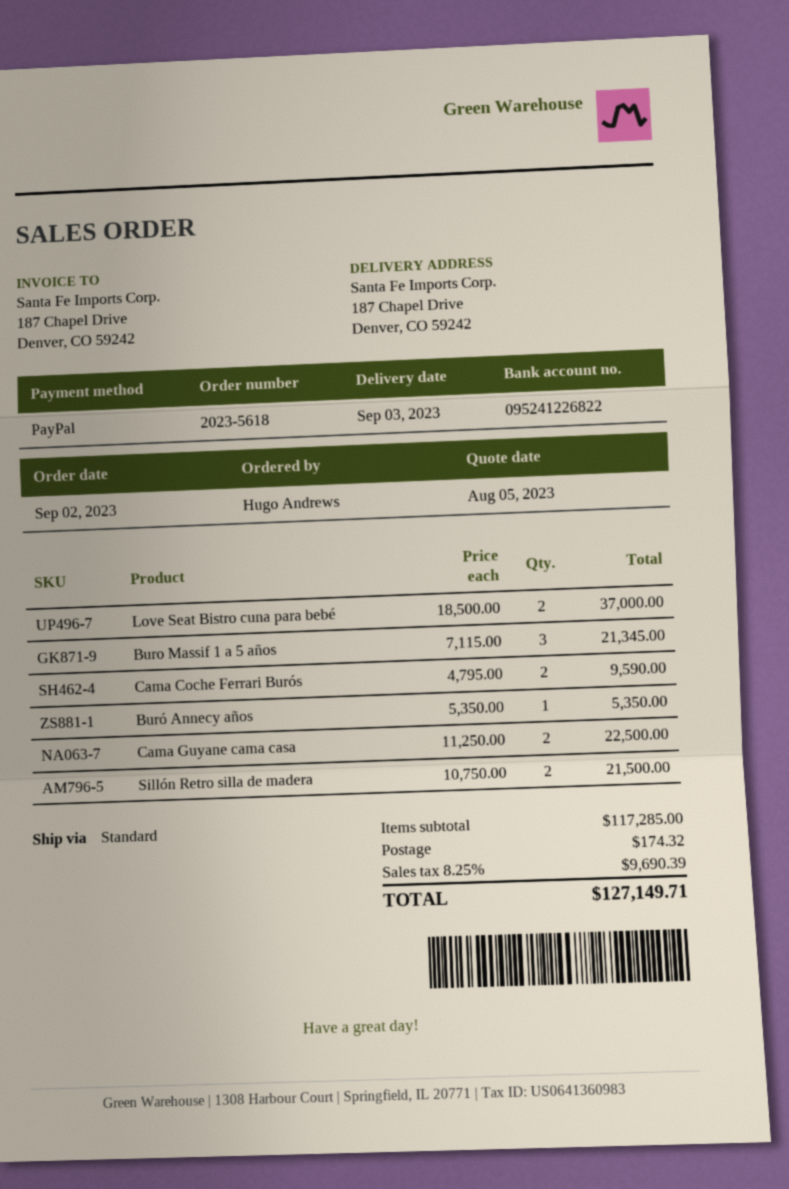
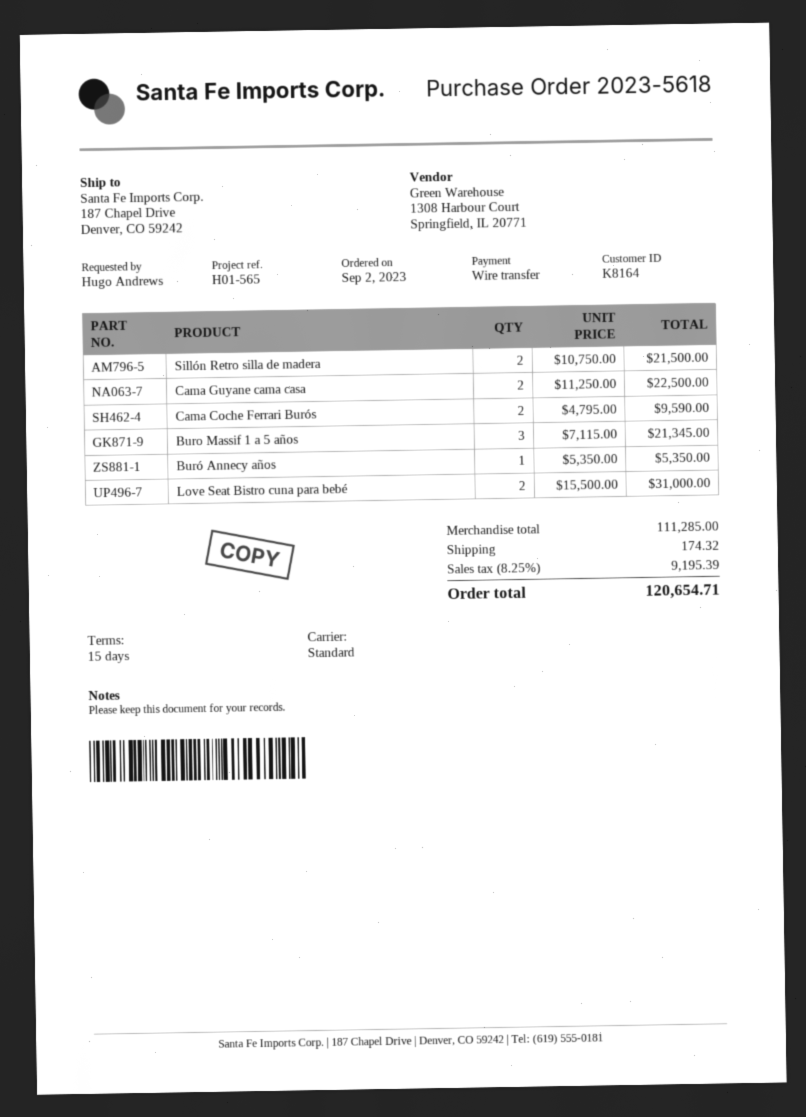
payment method: PayPal -> bank transfer
Love Seat Bistro cuna para bebé: 2 x 18500.00 = 37000.00 -> 2 x 15500.00 = 31000.00
subtotal: 117285.00 -> 111285.00
tax: 8.25% = 9690.39 -> 8.25% = 9195.39
total: 127149.71 -> 120654.71

